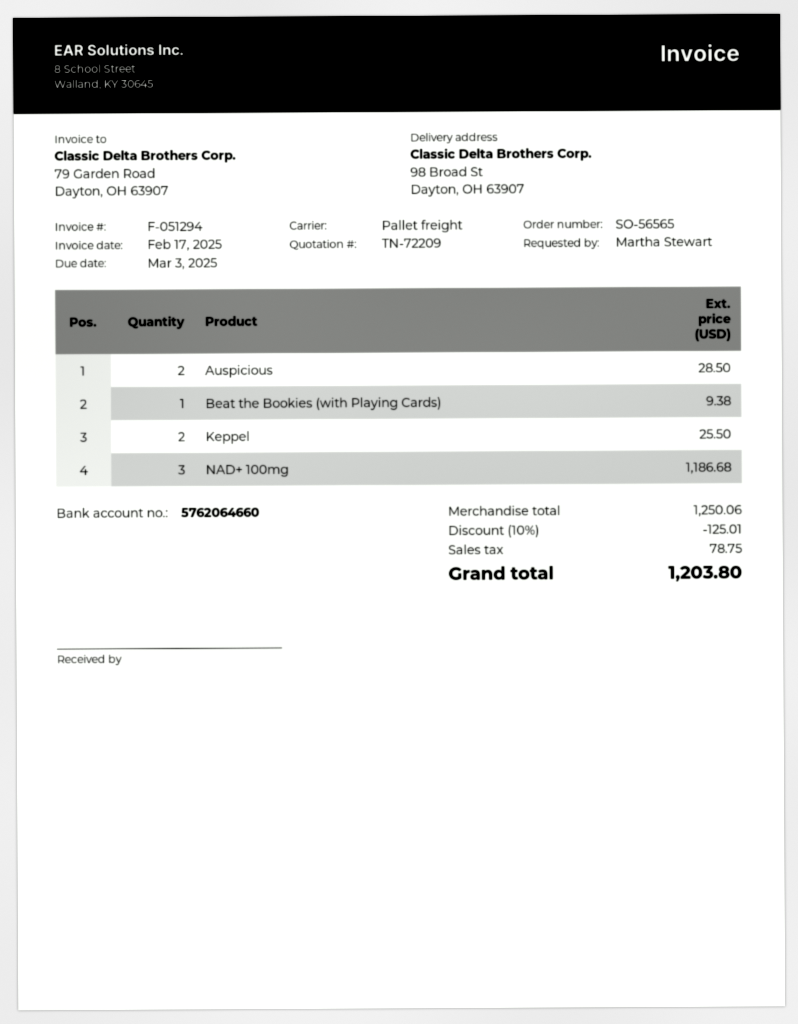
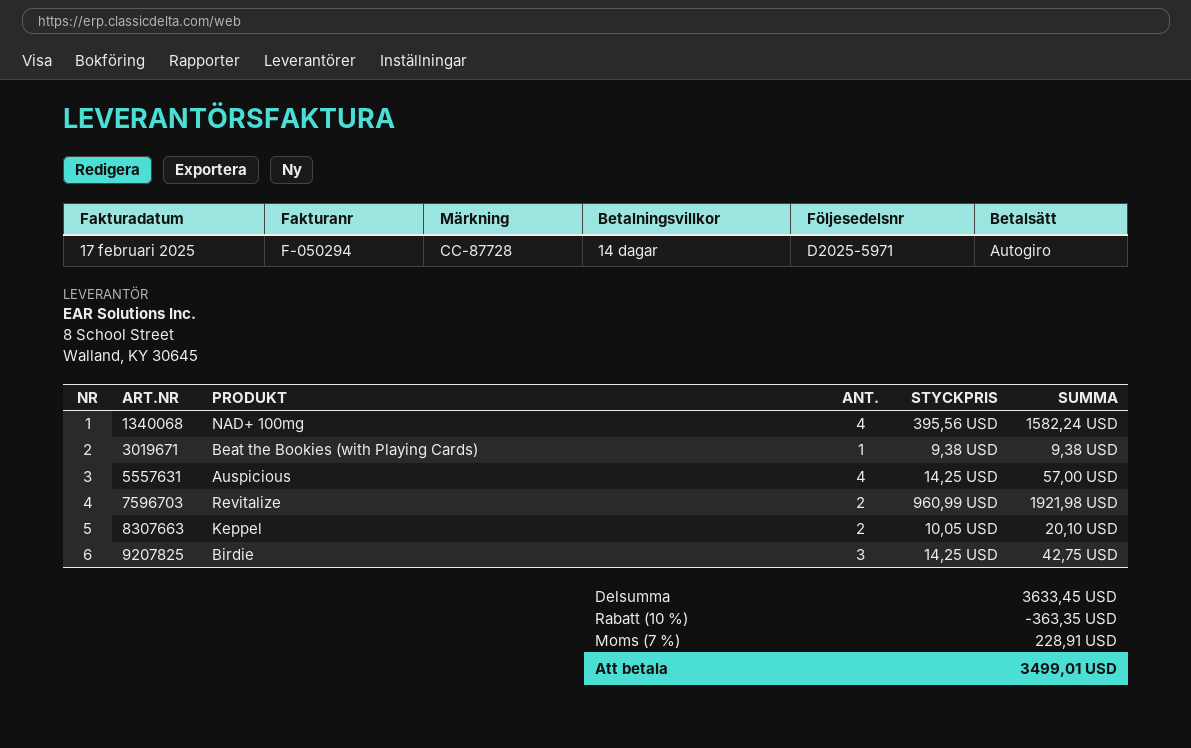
invoice number: F-051294 -> F-050294
Auspicious: 2 for 28.50 -> 4 for 57.00
Keppel: 2 for 25.50 -> 2 for 20.10
NAD+ 100mg: 3 for 1186.68 -> 4 for 1582.24
Revitalize: none -> 2 for 1921.98
Birdie: none -> 3 for 42.75
subtotal: 1250.06 -> 3633.45
discount: 10% = 125.01 -> 10% = 363.35
tax: 78.75 -> 228.91
total: 1203.80 -> 3499.01

